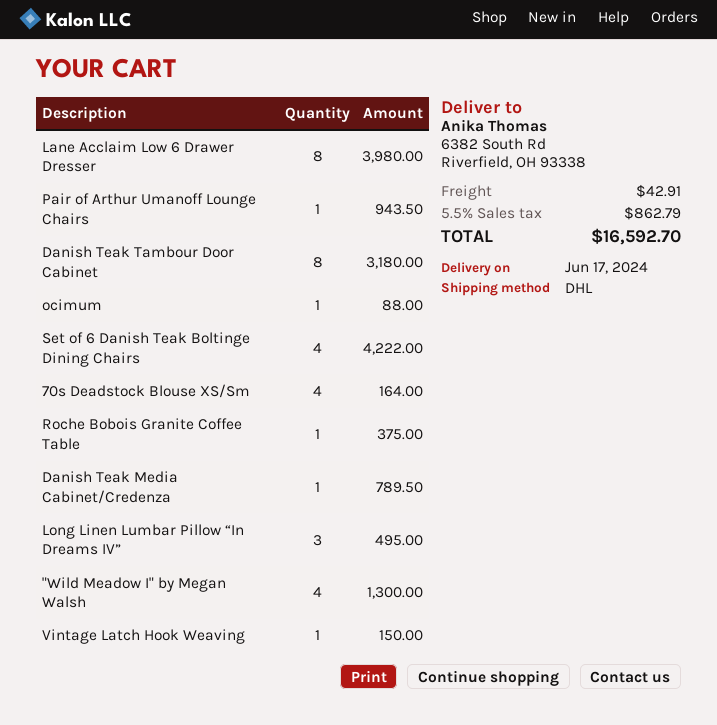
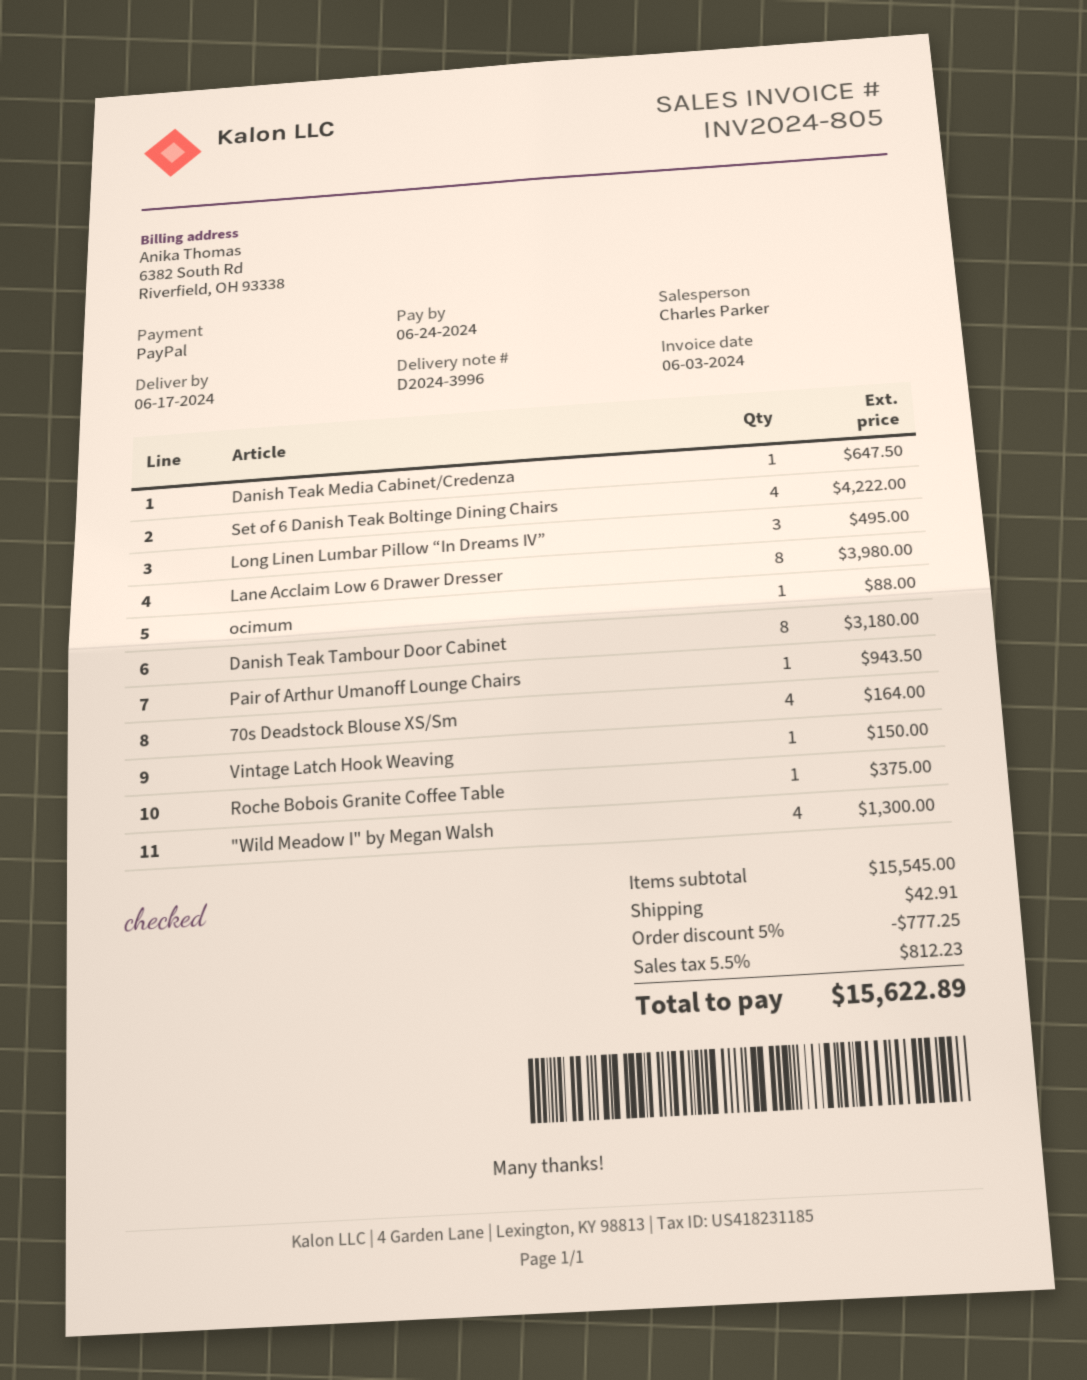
Danish Teak Media Cabinet/Credenza: 1 for 789.50 -> 1 for 647.50
discount: none -> 5% = 777.25
tax: 5.5% = 862.79 -> 5.5% = 812.23
total: 16592.70 -> 15622.89

